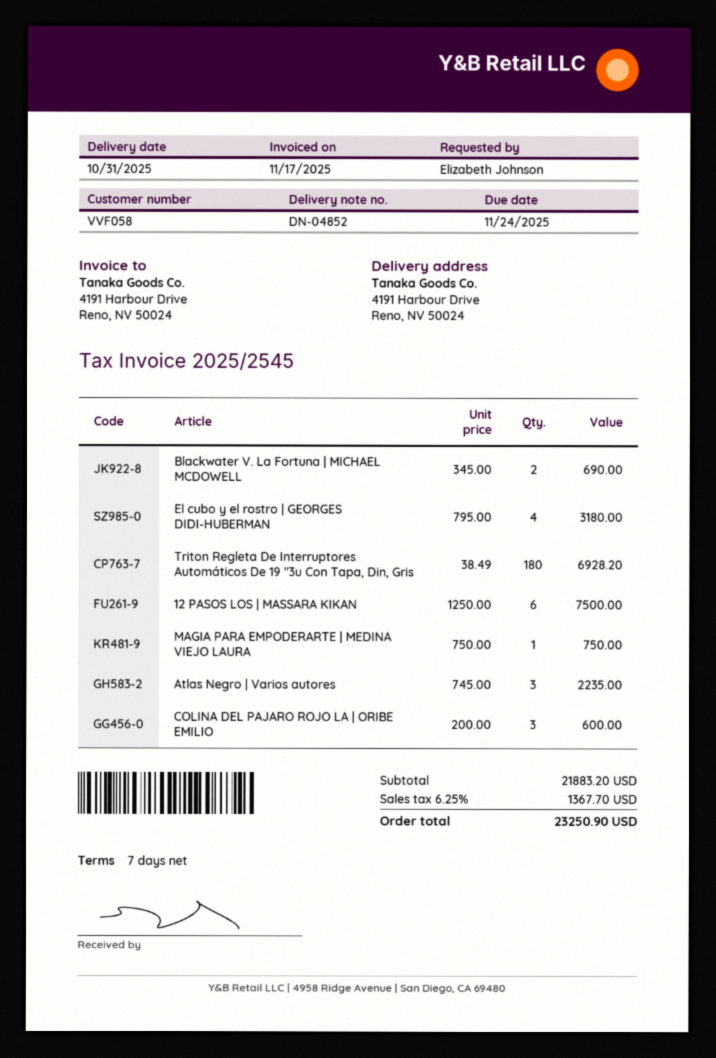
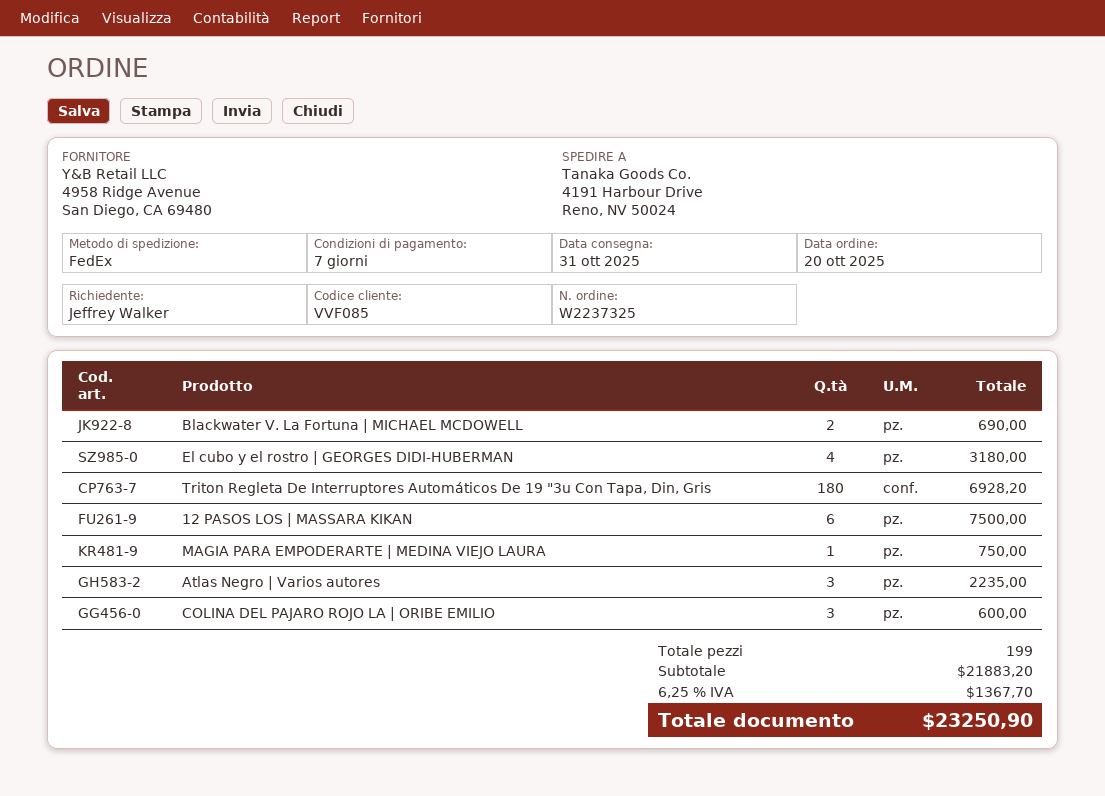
customer number: VVF058 -> VVF085
ordered by: Elizabeth Johnson -> Jeffrey Walker

